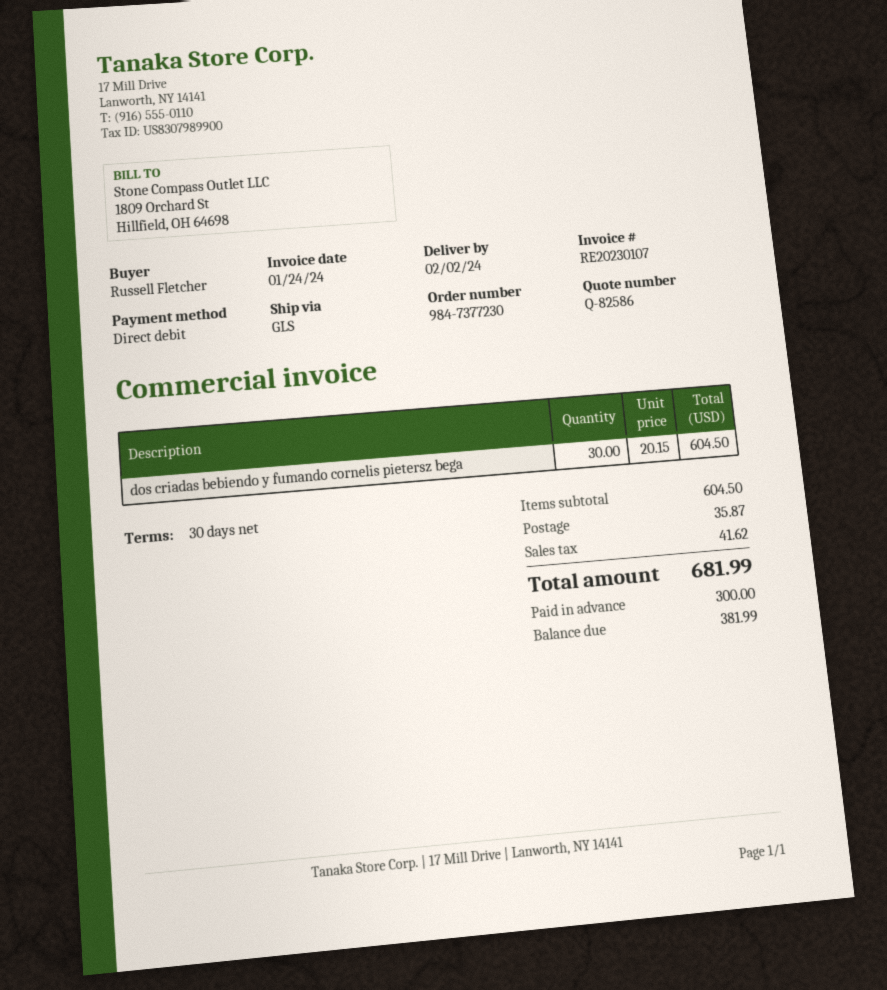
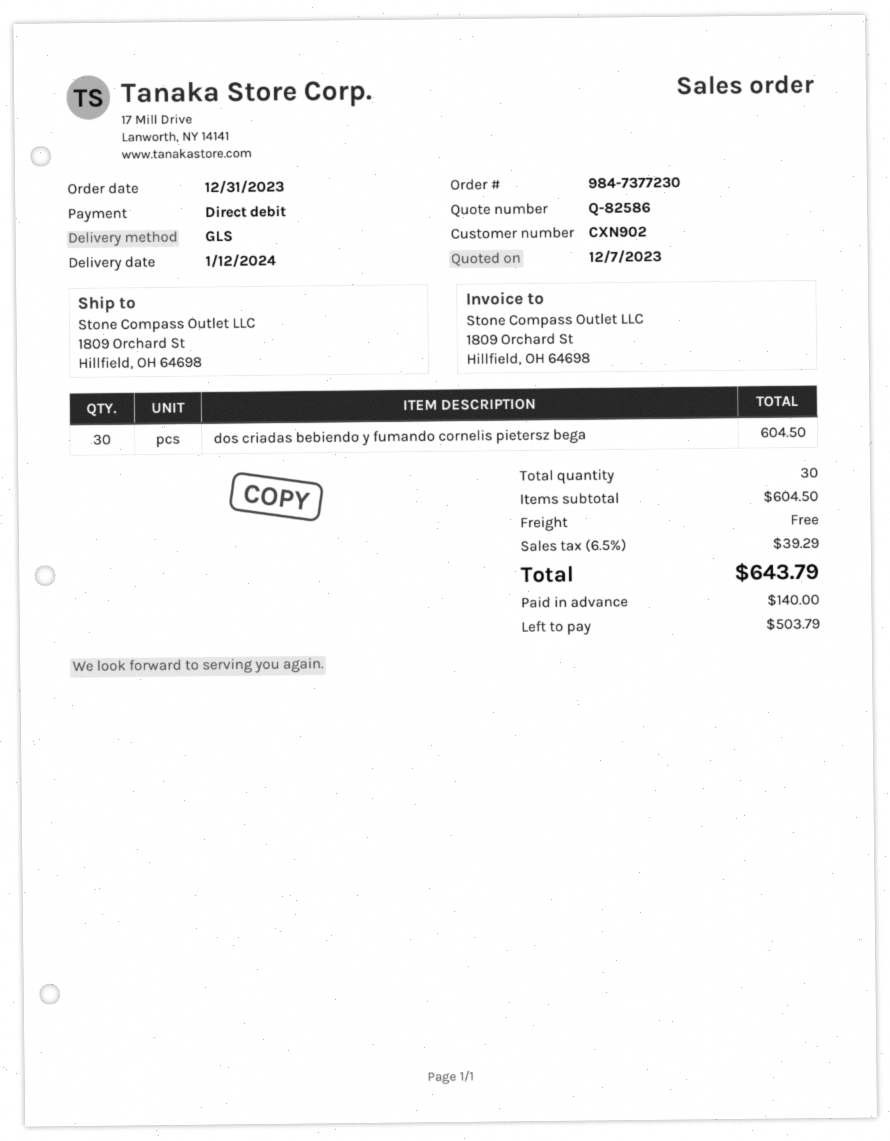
delivery date: 2024-02-02 -> 2024-01-12
shipping: 35.87 -> 0.00
tax: 41.62 -> 39.29
total: 681.99 -> 643.79
deposit: 300.00 -> 140.00
balance: 381.99 -> 503.79

